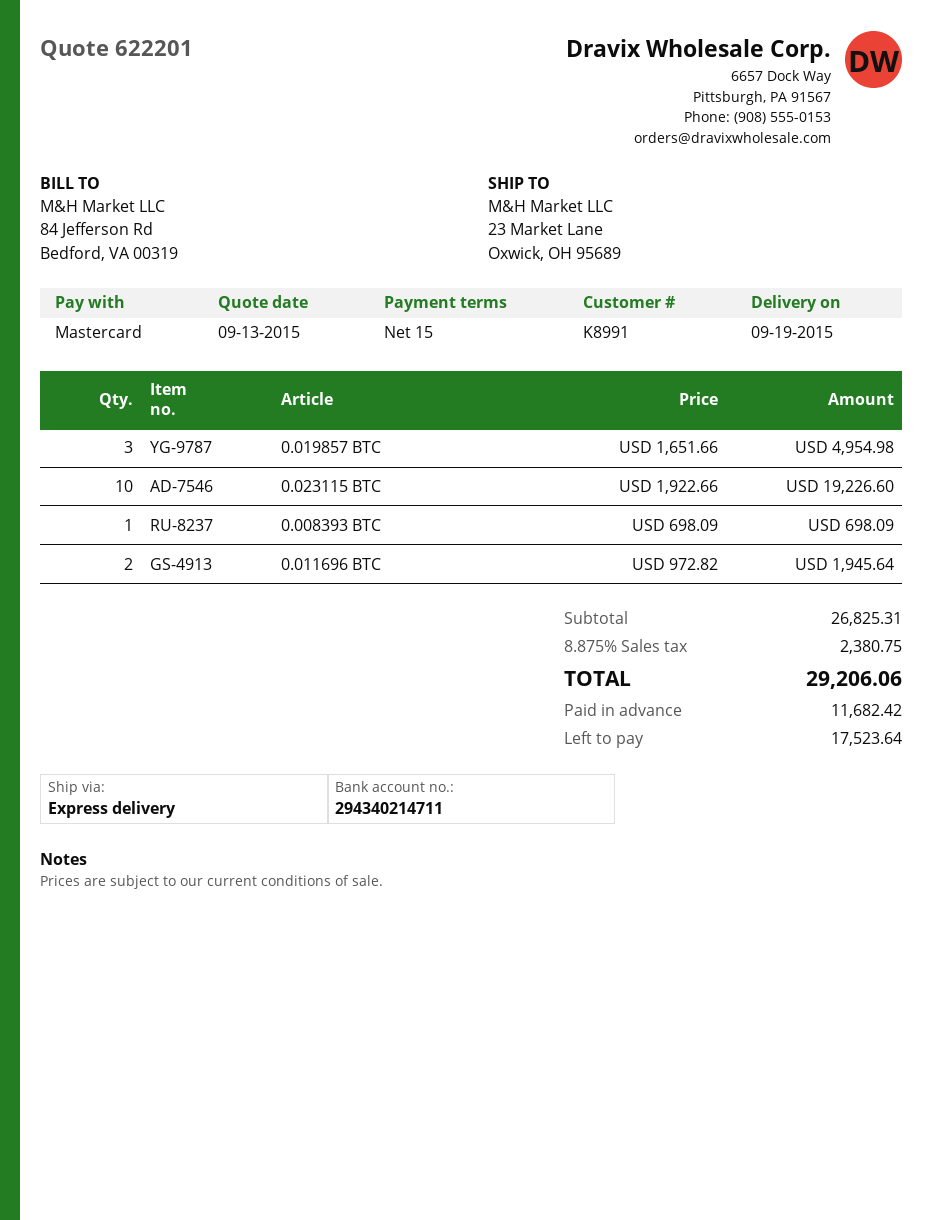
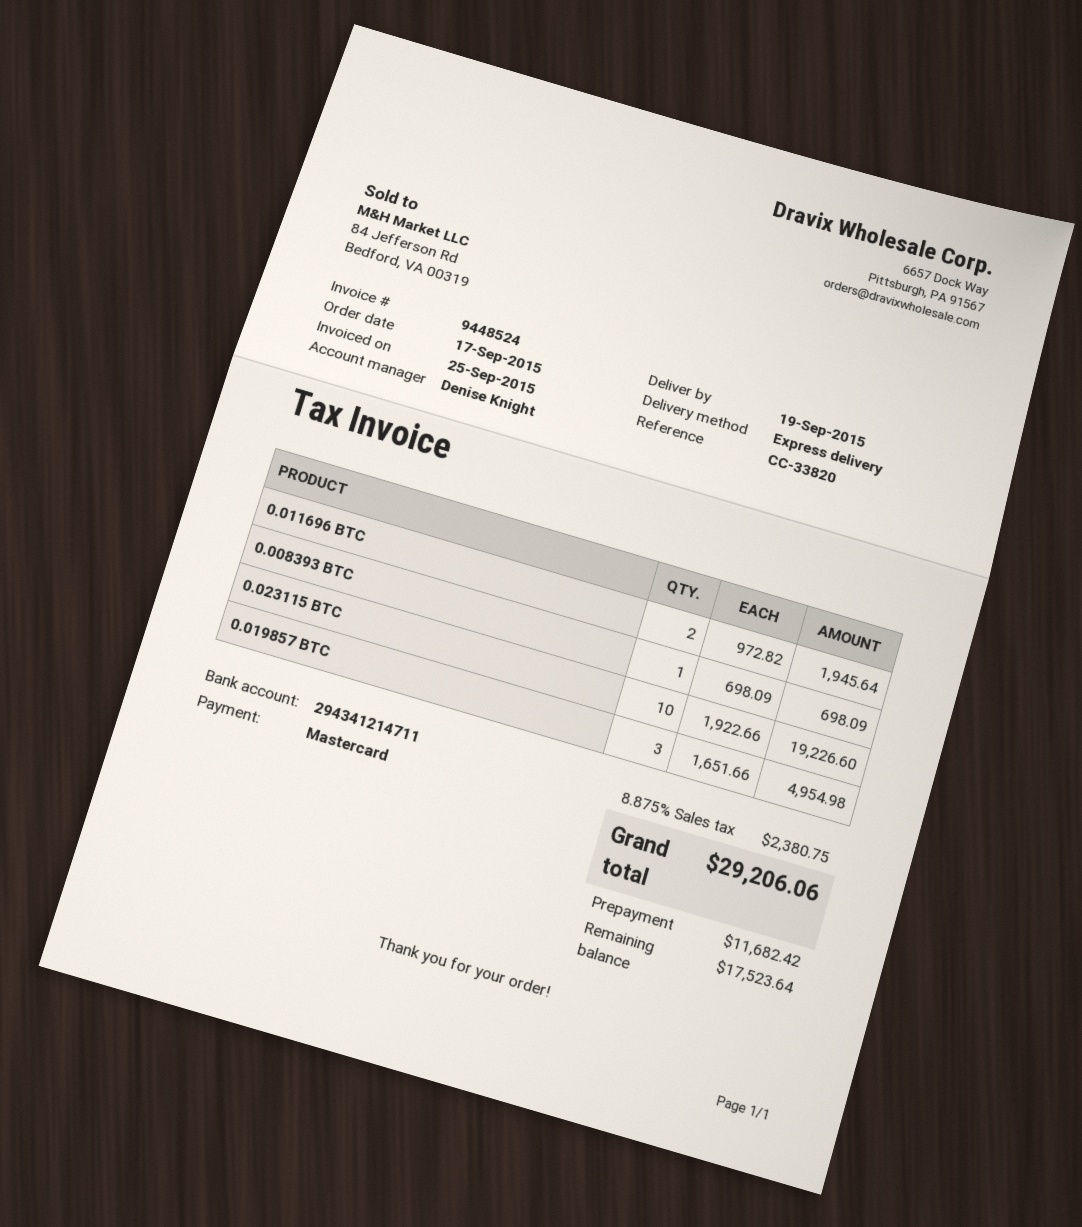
bank account: 294340214711 -> 294341214711

